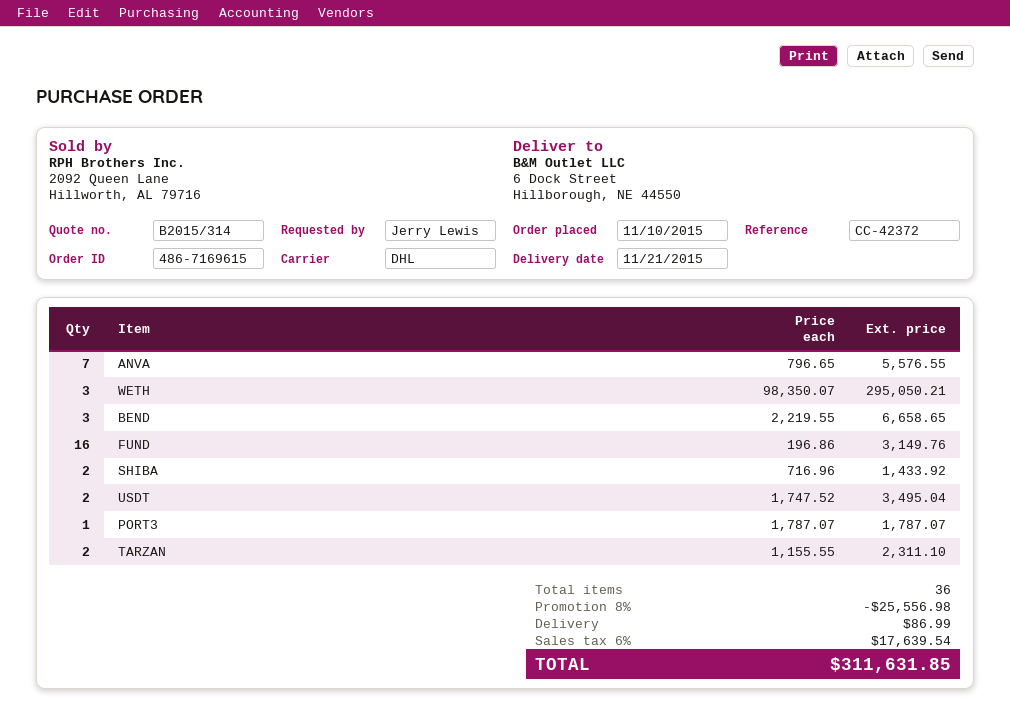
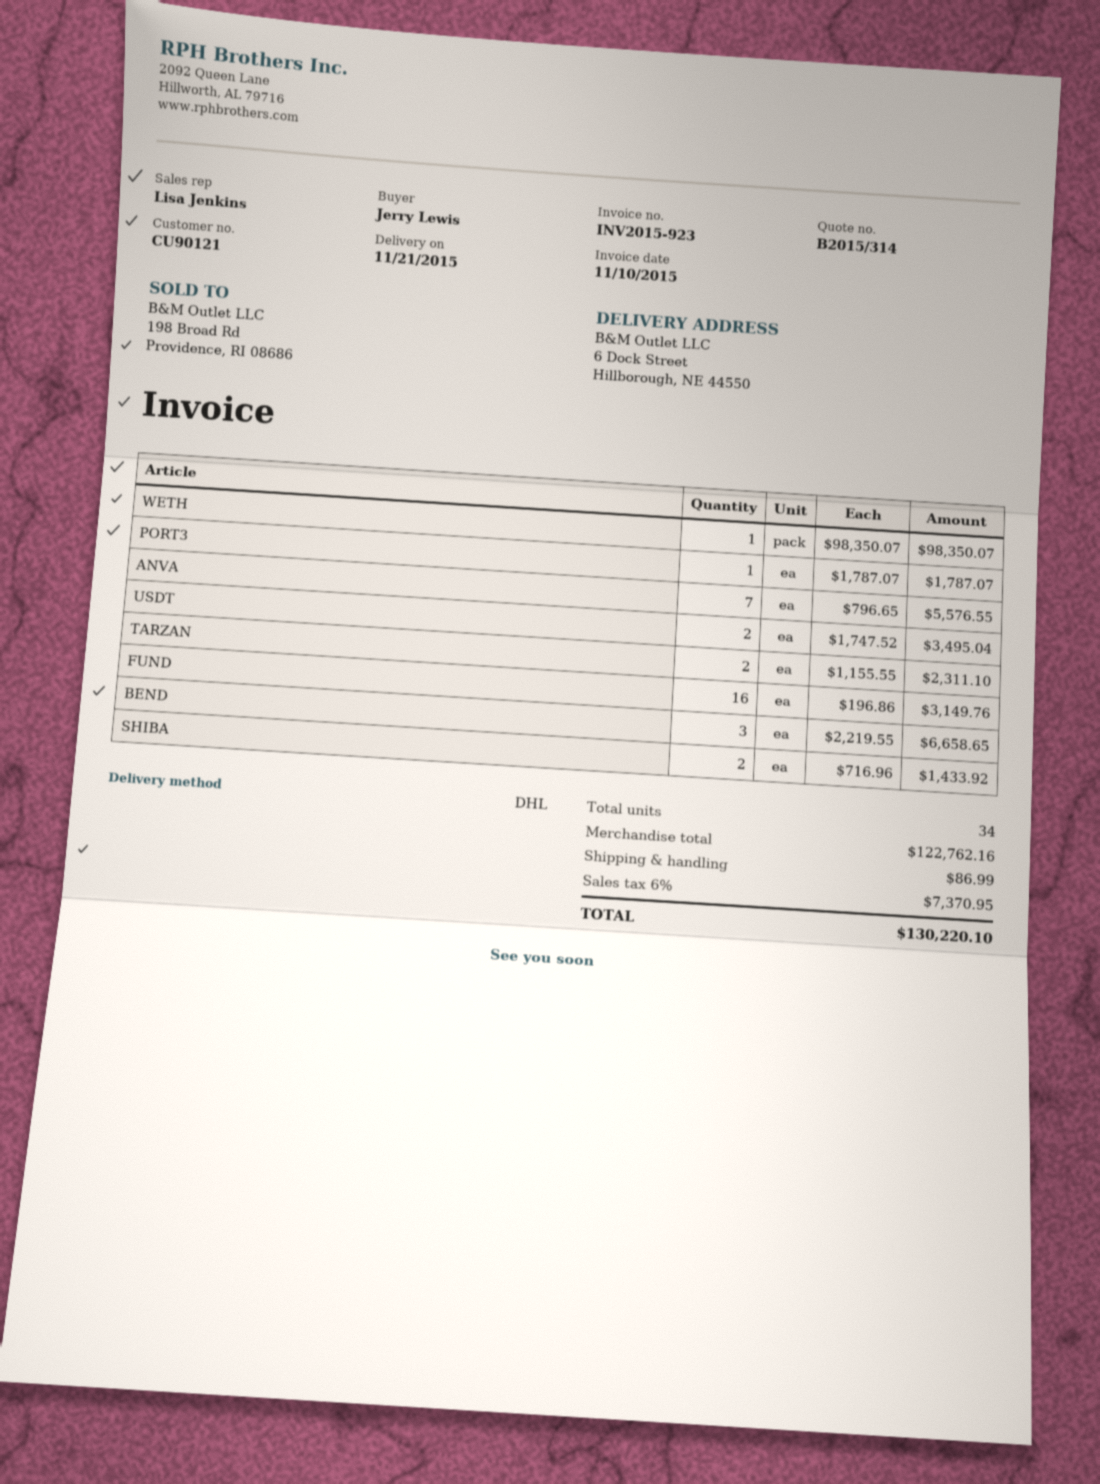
WETH: 3 x 98350.07 = 295050.21 -> 1 x 98350.07 = 98350.07
total quantity: 36 -> 34
discount: 8% = 25556.98 -> none
tax: 6% = 17639.54 -> 6% = 7370.95
total: 311631.85 -> 130220.10

